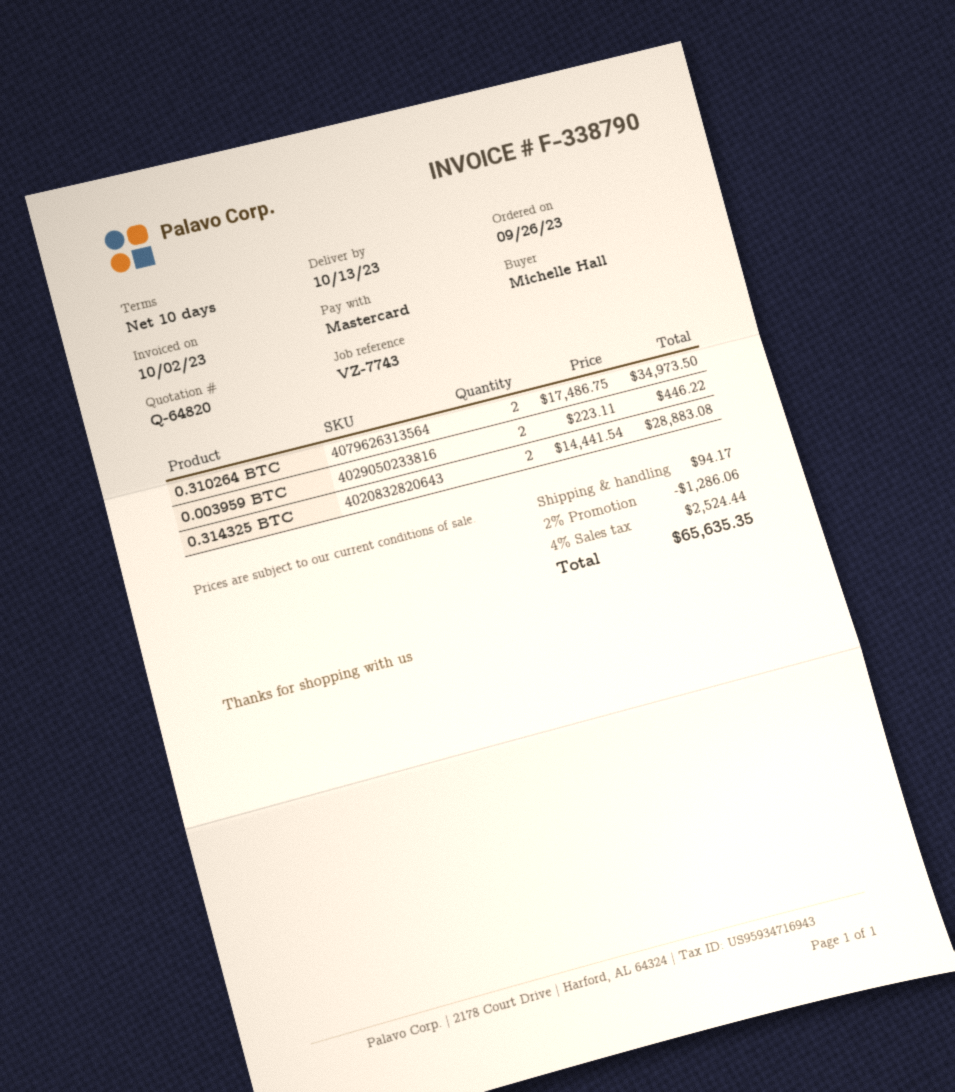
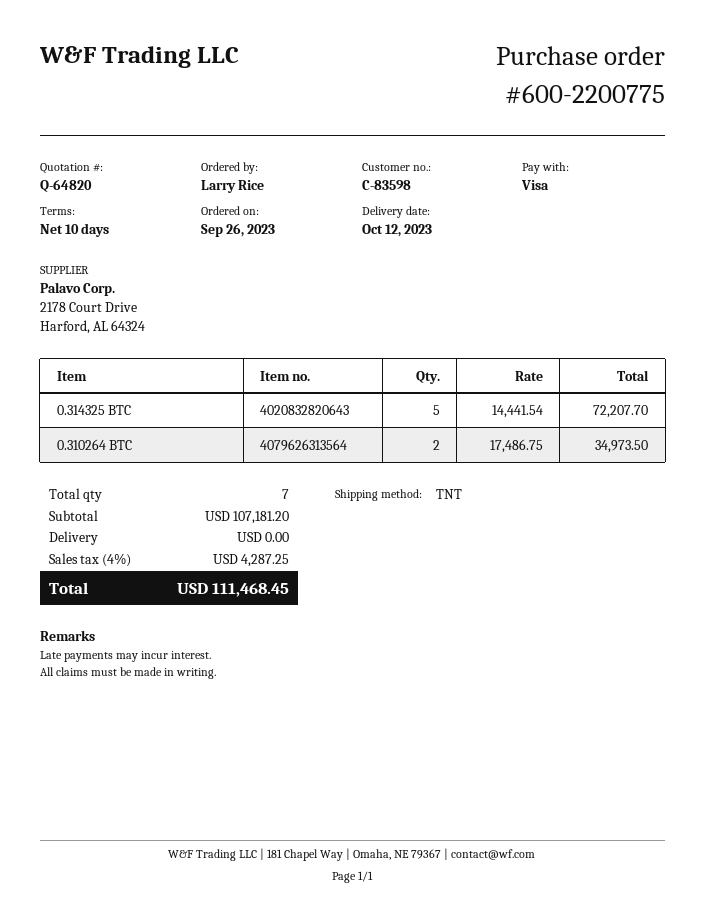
delivery date: 2023-10-13 -> 2023-10-12
ordered by: Michelle Hall -> Larry Rice
payment method: Mastercard -> Visa
0.003959 BTC: 2 x 223.11 = 446.22 -> none
0.314325 BTC: 2 x 14441.54 = 28883.08 -> 5 x 14441.54 = 72207.70
discount: 2% = 1286.06 -> none
shipping: 94.17 -> 0.00
tax: 4% = 2524.44 -> 4% = 4287.25
total: 65635.35 -> 111468.45

